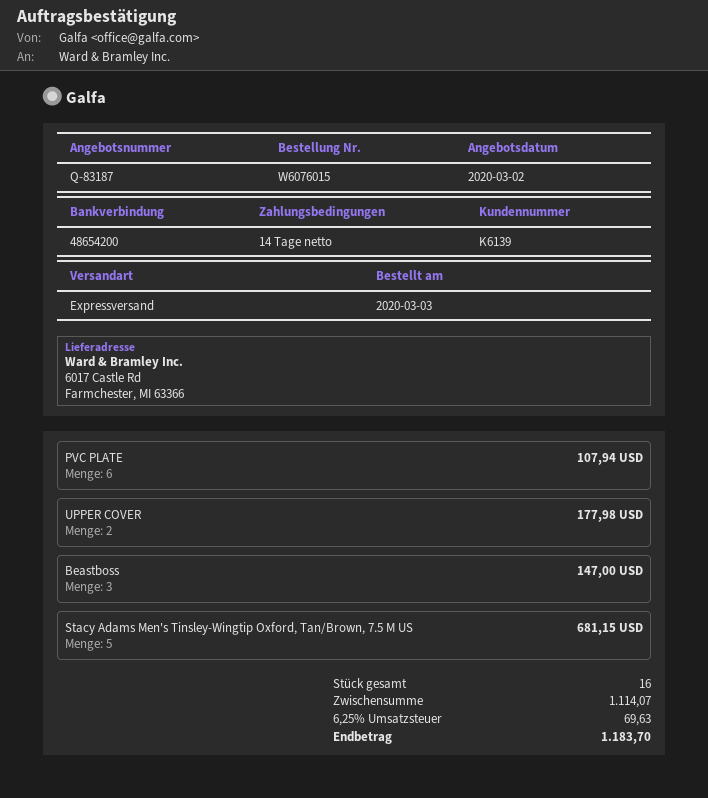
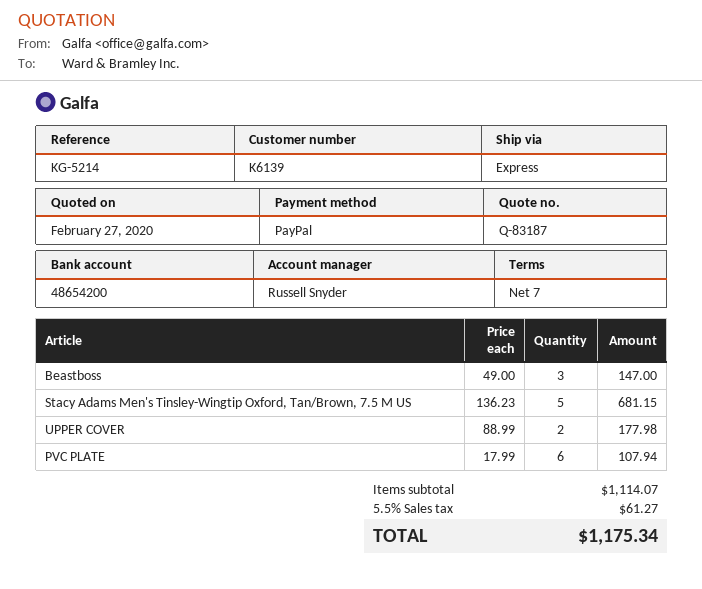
quote date: 2020-03-02 -> 2020-02-27
payment terms: 14 days -> 7 days
tax: 6.25% = 69.63 -> 5.5% = 61.27
total: 1183.70 -> 1175.34

